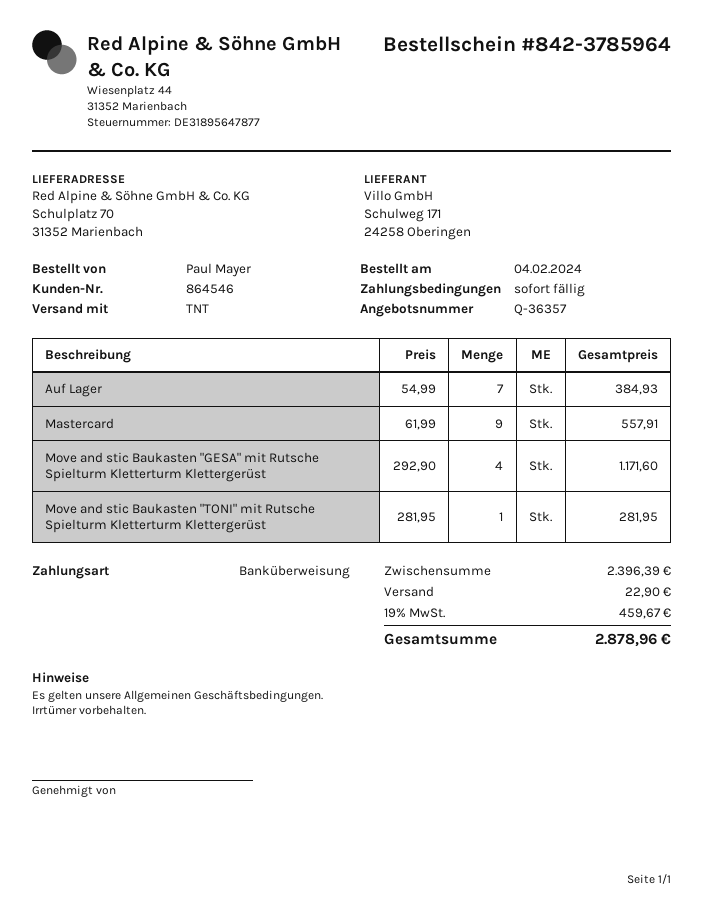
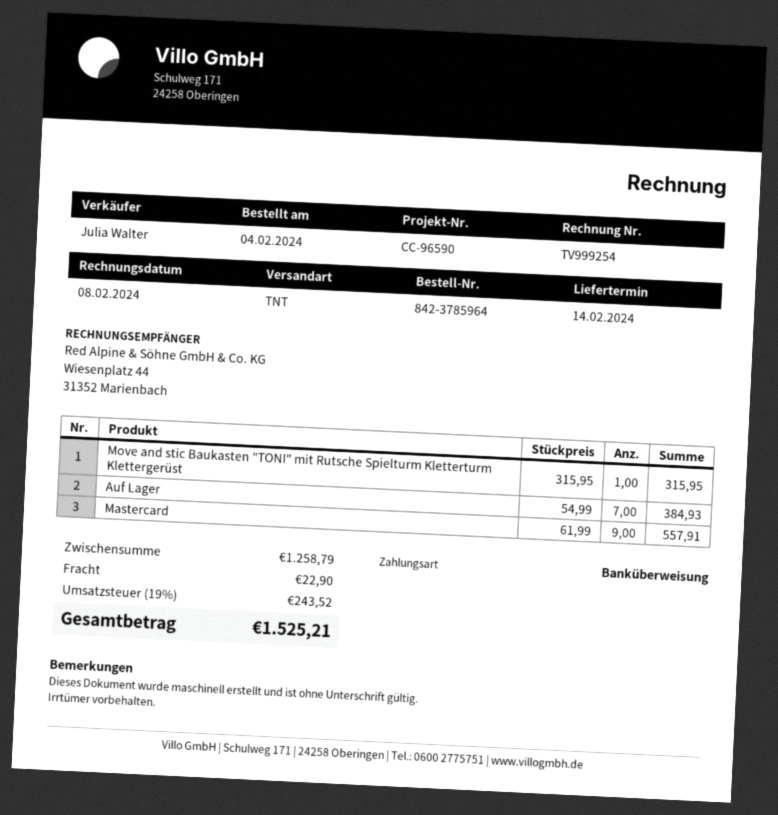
Move and stic Baukasten "GESA" mit Rutsche Spielturm Kletterturm Klettergerüst: 4 x 292.90 = 1171.60 -> none
Move and stic Baukasten "TONI" mit Rutsche Spielturm Kletterturm Klettergerüst: 1 x 281.95 = 281.95 -> 1 x 315.95 = 315.95
subtotal: 2396.39 -> 1258.79
tax: 19% = 459.67 -> 19% = 243.52
total: 2878.96 -> 1525.21

